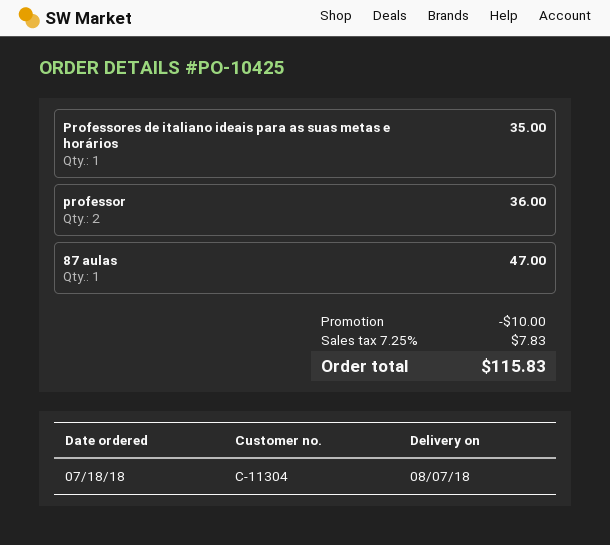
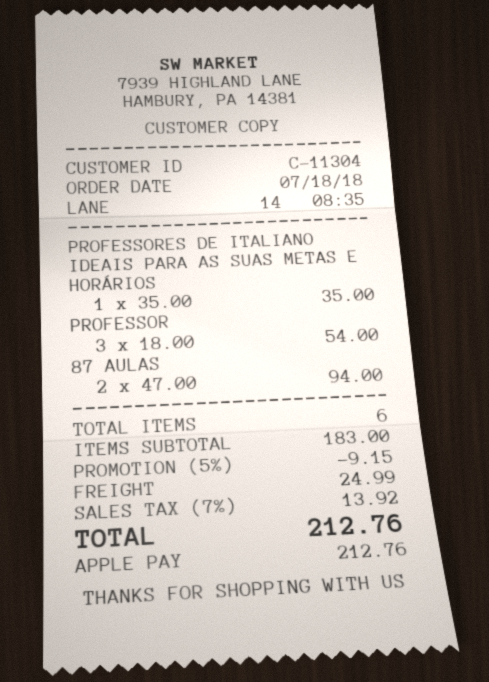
professor: 2 for 36.00 -> 3 for 54.00
87 aulas: 1 for 47.00 -> 2 for 94.00
discount: 10.00 -> 9.15
shipping: none -> 24.99
tax: 7.25% = 7.83 -> 7% = 13.92
total: 115.83 -> 212.76

